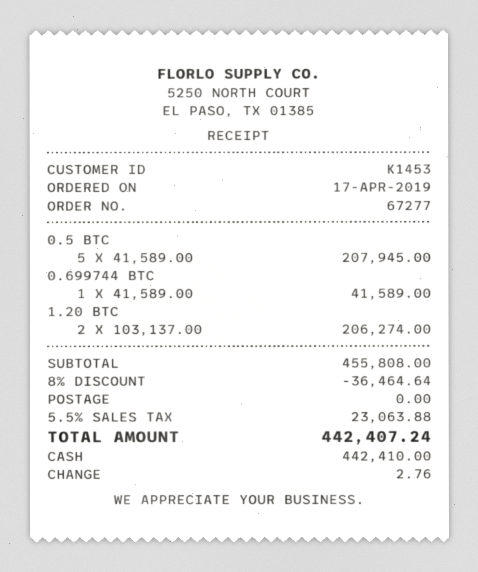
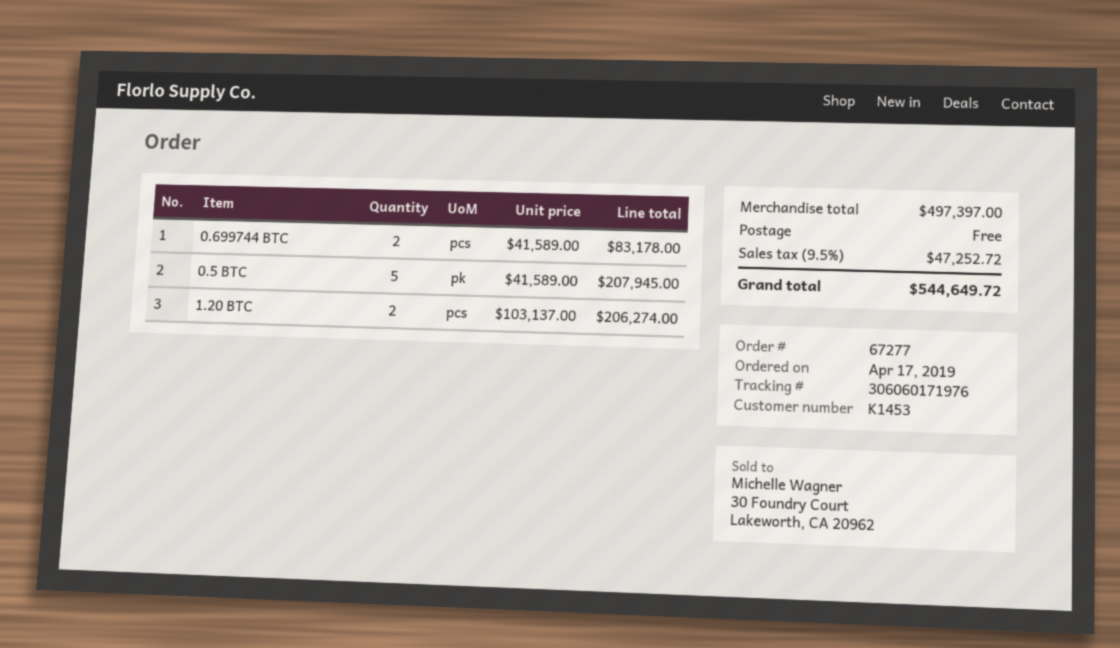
0.699744 BTC: 1 x 41589.00 = 41589.00 -> 2 x 41589.00 = 83178.00
subtotal: 455808.00 -> 497397.00
discount: 8% = 36464.64 -> none
tax: 5.5% = 23063.88 -> 9.5% = 47252.72
total: 442407.24 -> 544649.72

